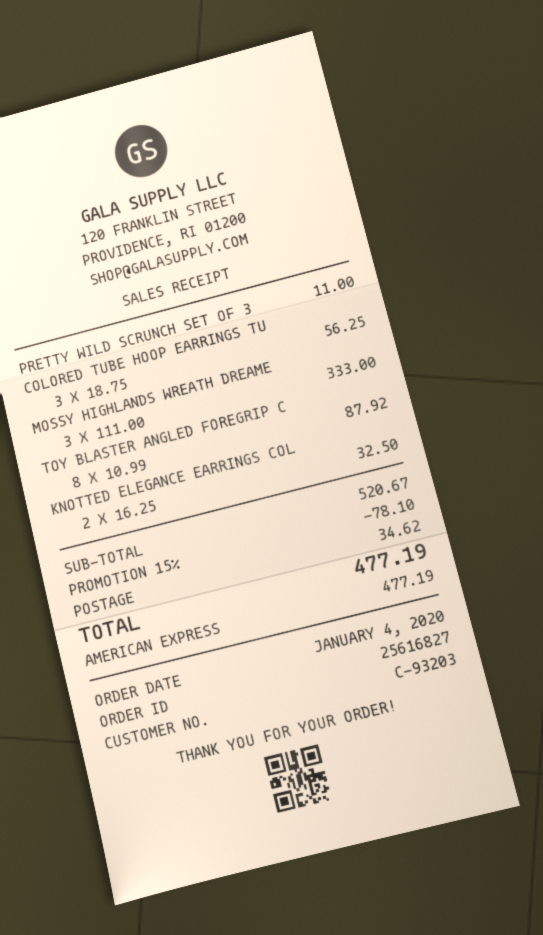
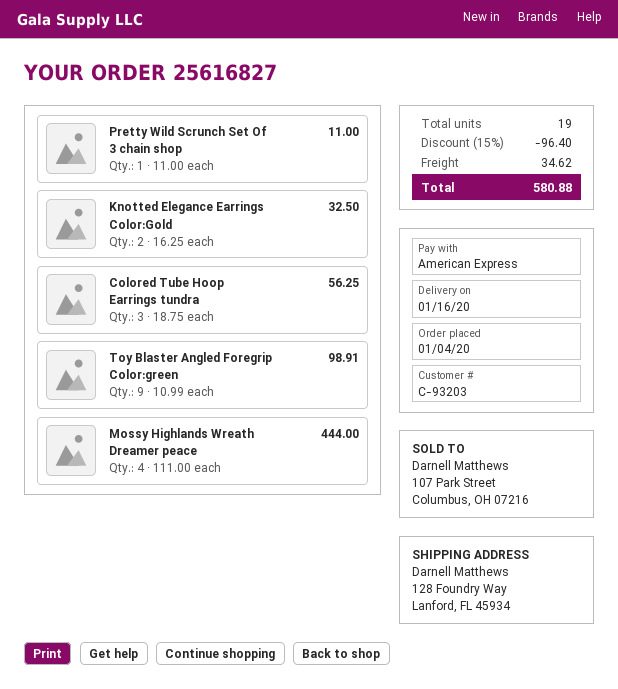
MOSSY HIGHLANDS WREATH DREAME: 3 x 111.00 = 333.00 -> 4 x 111.00 = 444.00
TOY BLASTER ANGLED FOREGRIP C: 8 x 10.99 = 87.92 -> 9 x 10.99 = 98.91
discount: 15% = 78.10 -> 15% = 96.40
total: 477.19 -> 580.88

